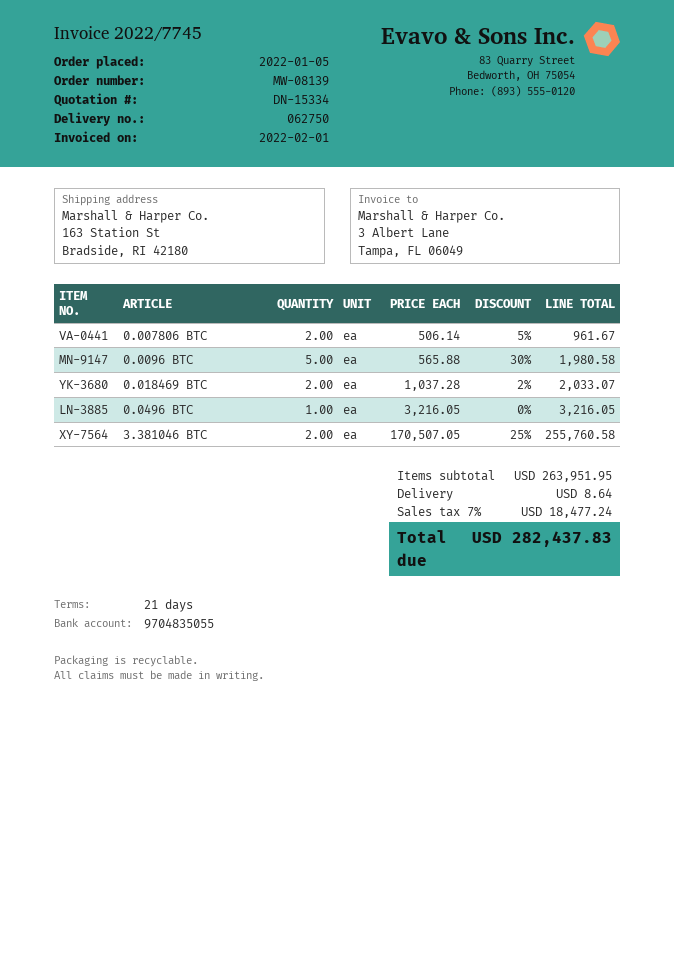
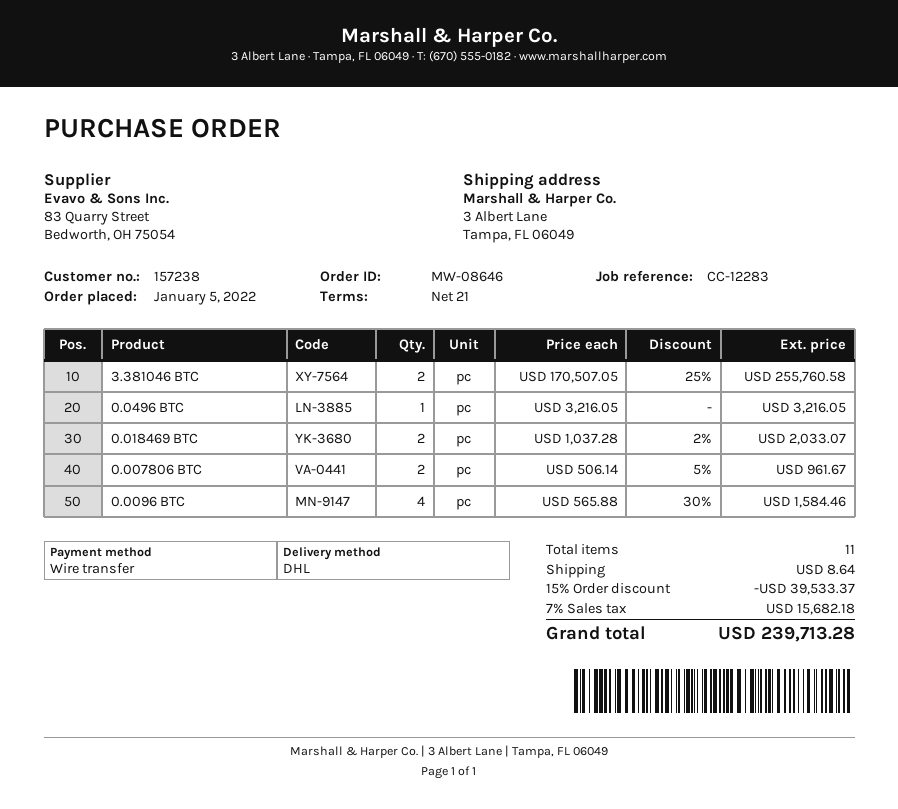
order number: MW-08139 -> MW-08646
ship to: 163 Station St, Bradside, RI 42180 -> 3 Albert Lane, Tampa, FL 06049
0.0096 BTC: 5 x 565.88 - 30% = 1980.58 -> 4 x 565.88 - 30% = 1584.46
discount: none -> 15% = 39533.37
tax: 7% = 18477.24 -> 7% = 15682.18
total: 282437.83 -> 239713.28

